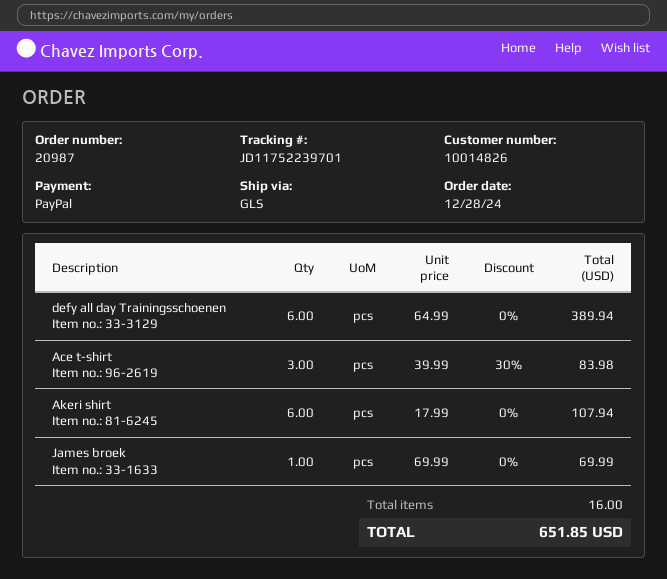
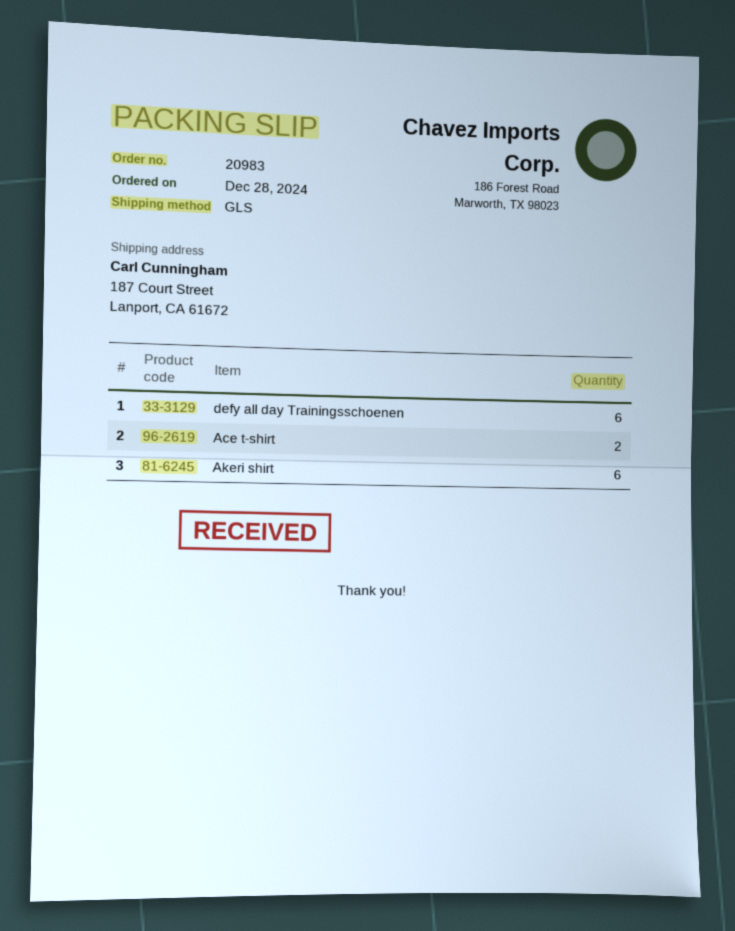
order number: 20987 -> 20983
Ace t-shirt: 3 -> 2
James broek: 1 -> none

